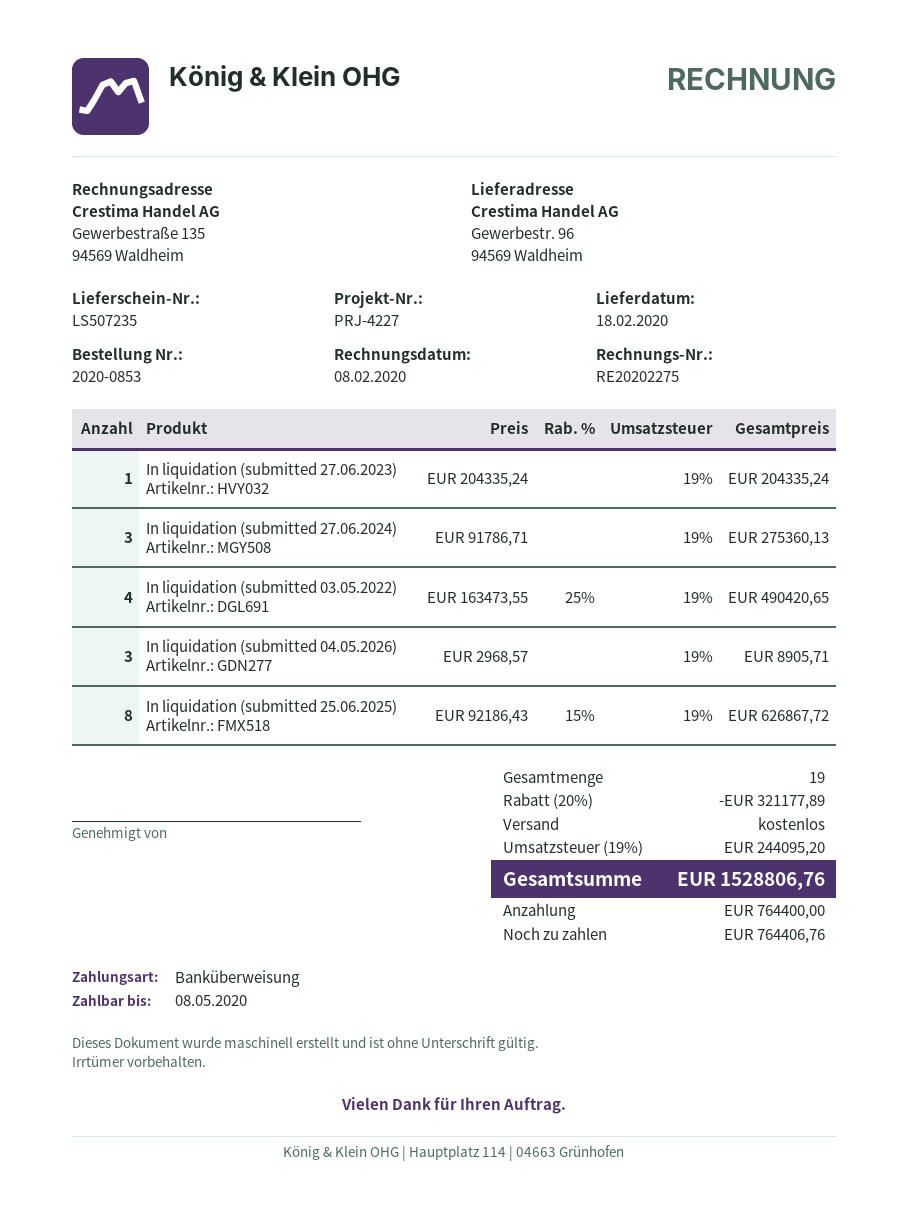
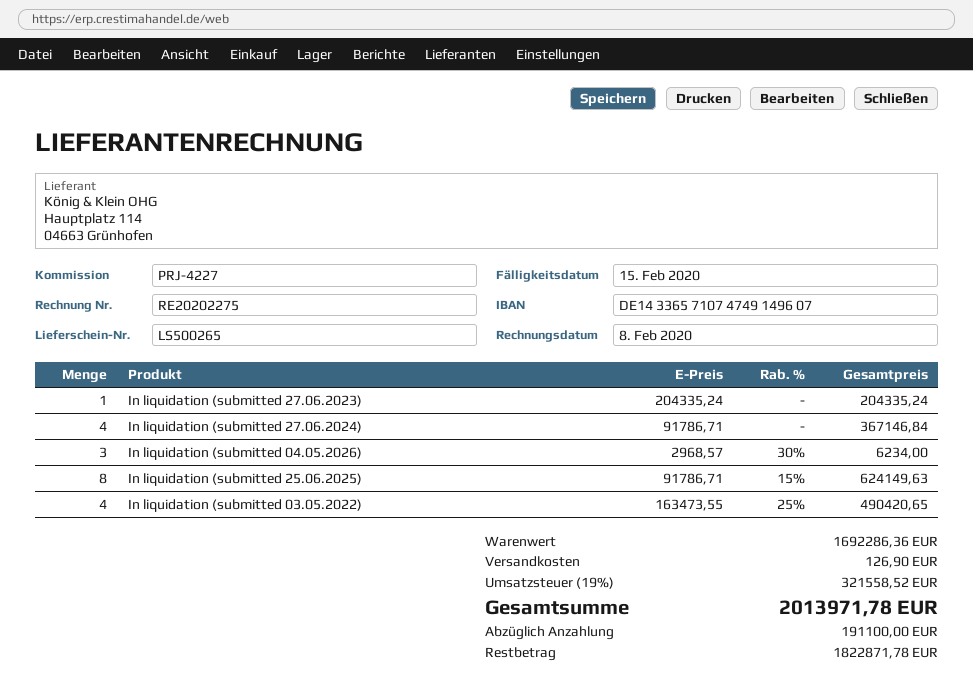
delivery note number: LS507235 -> LS500265
due date: 2020-05-08 -> 2020-02-15
In liquidation (submitted 27.06.2024): 3 x 91786.71 = 275360.13 -> 4 x 91786.71 = 367146.84
In liquidation (submitted 04.05.2026): 3 x 2968.57 = 8905.71 -> 3 x 2968.57 - 30% = 6234.00
In liquidation (submitted 25.06.2025): 8 x 92186.43 - 15% = 626867.72 -> 8 x 91786.71 - 15% = 624149.63
discount: 20% = 321177.89 -> none
shipping: 0.00 -> 126.90
tax: 19% = 244095.20 -> 19% = 321558.52
total: 1528806.76 -> 2013971.78
deposit: 764400.00 -> 191100.00
balance: 764406.76 -> 1822871.78

